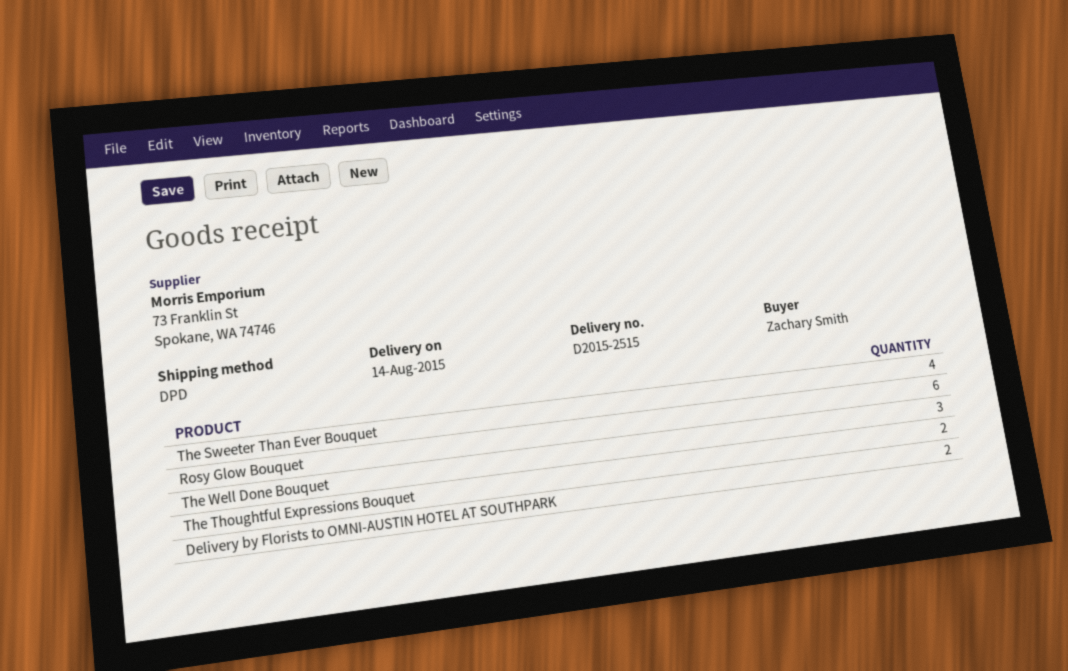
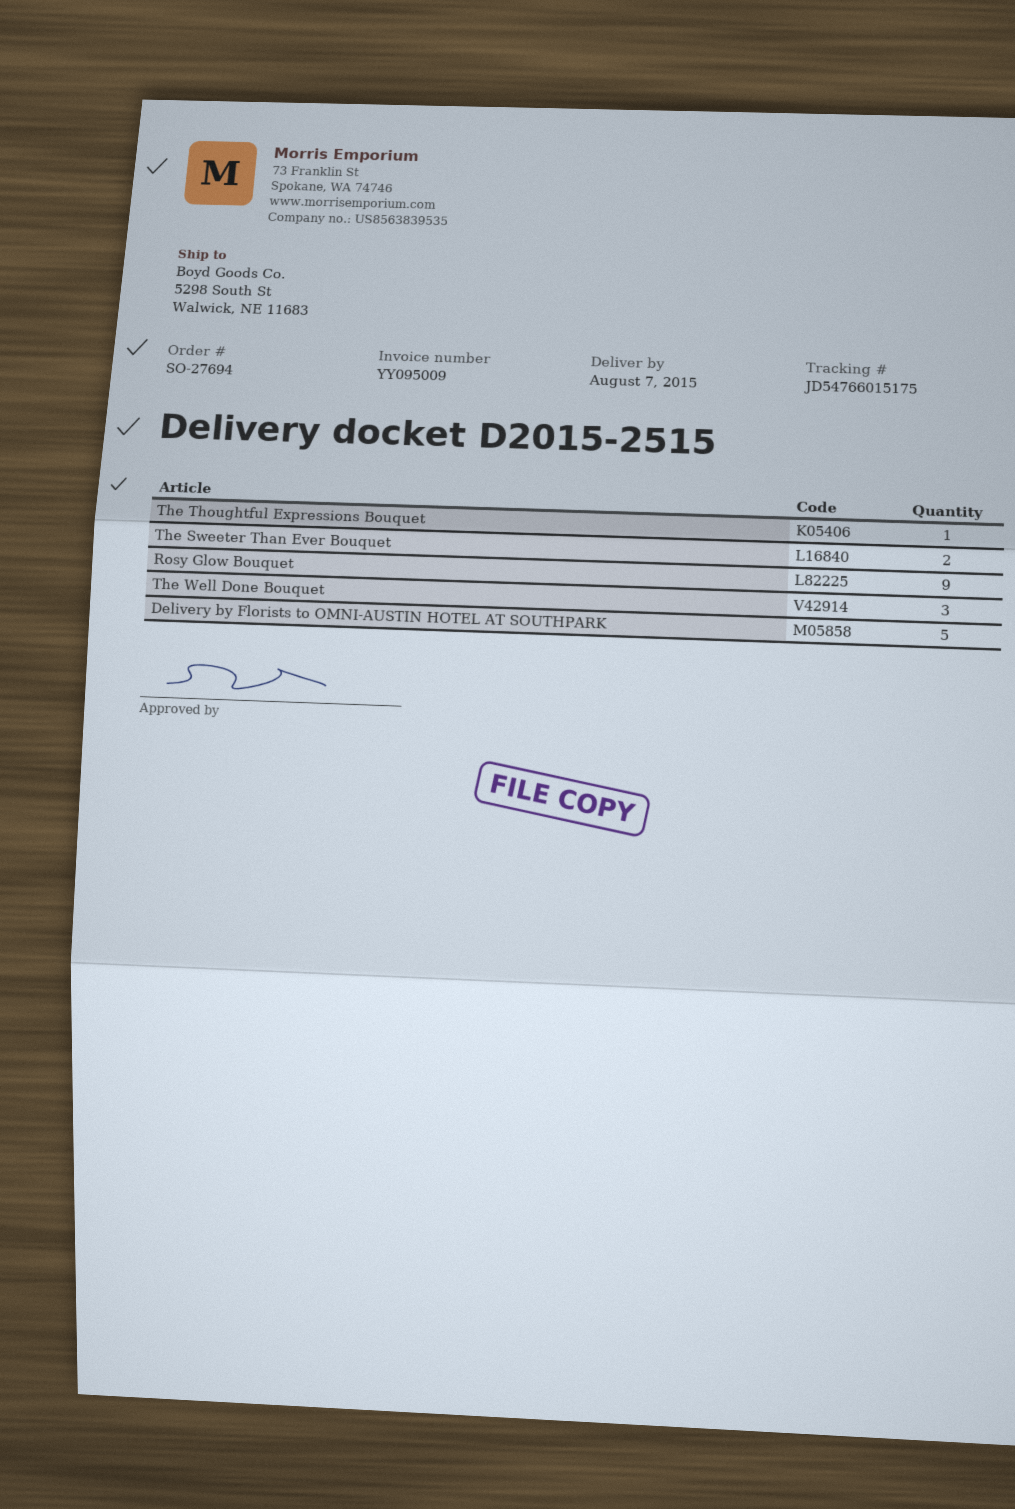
delivery date: 2015-08-14 -> 2015-08-07
The Sweeter Than Ever Bouquet: 4 -> 2
Rosy Glow Bouquet: 6 -> 9
The Thoughtful Expressions Bouquet: 2 -> 1
Delivery by Florists to OMNI-AUSTIN HOTEL AT SOUTHPARK: 2 -> 5

